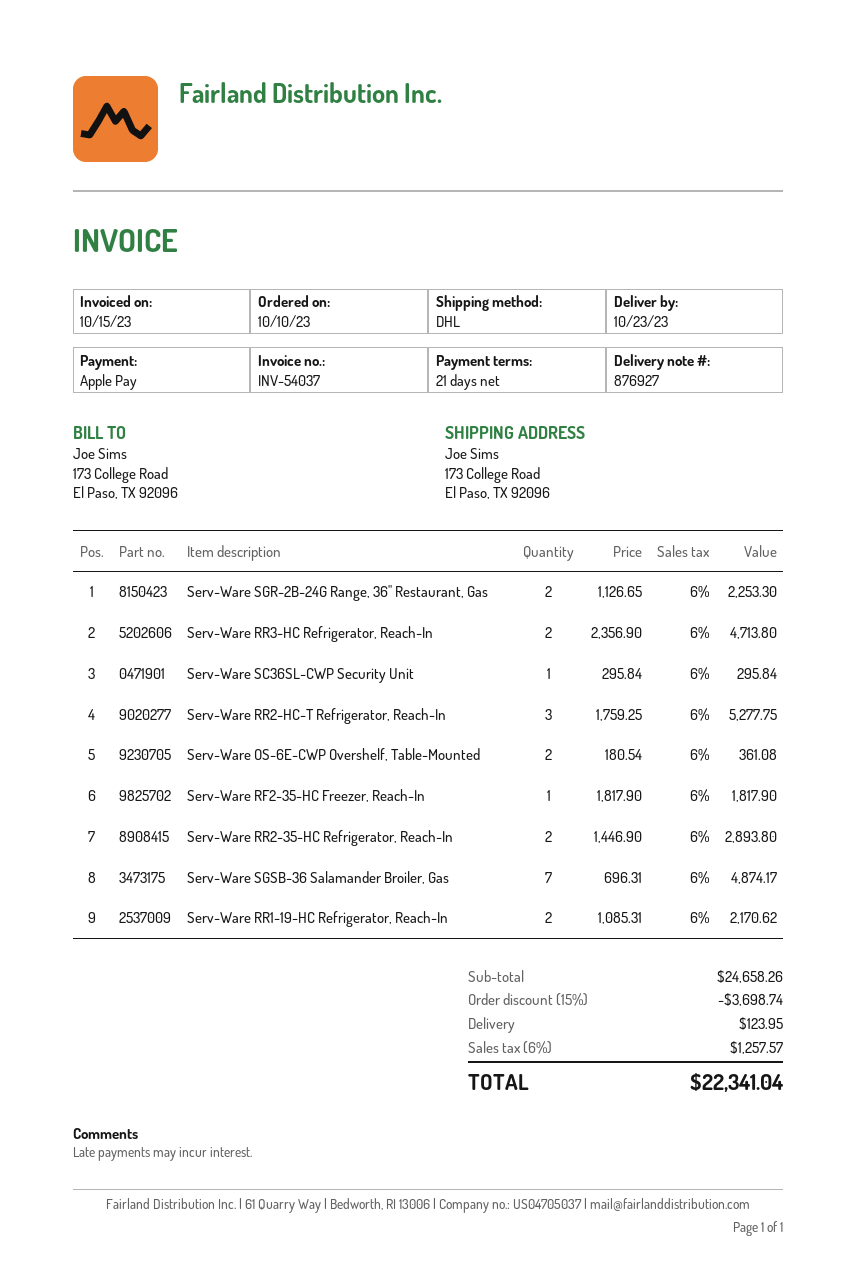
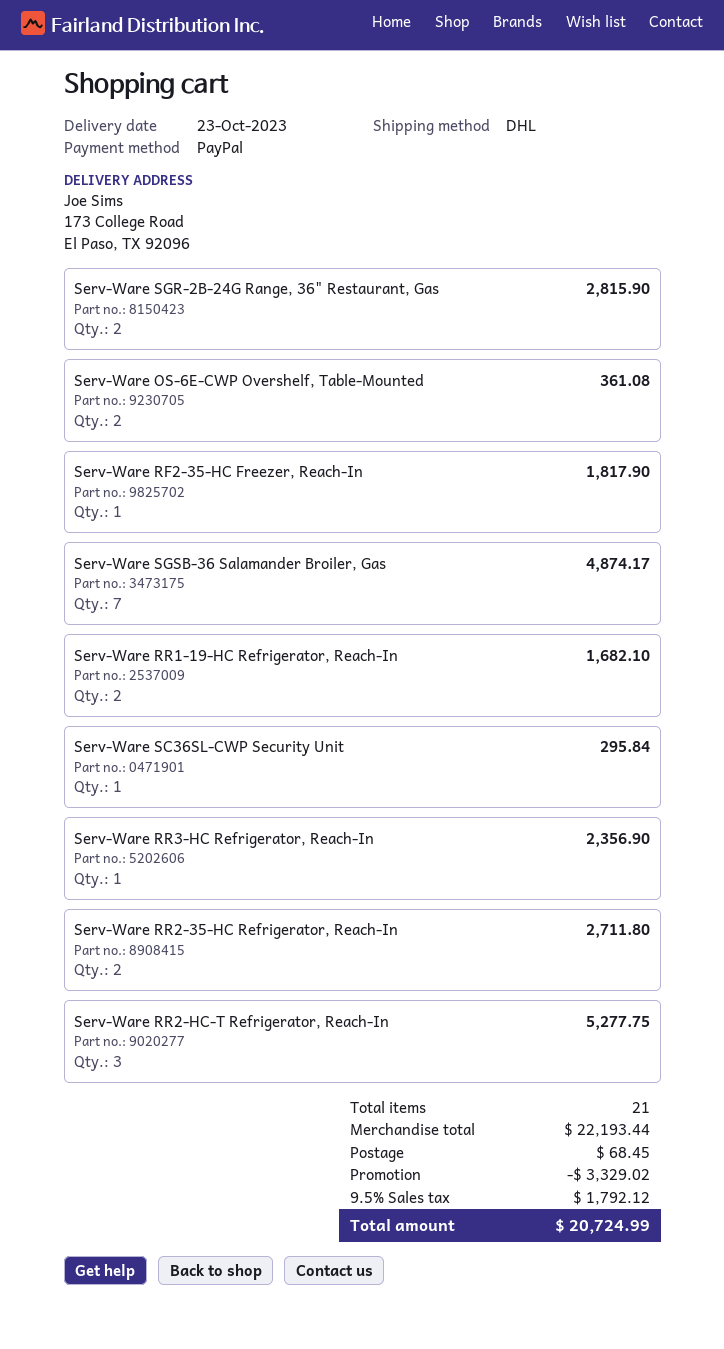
payment method: Apple Pay -> PayPal
Serv-Ware SGR-2B-24G Range, 36" Restaurant, Gas: 2 for 2253.30 -> 2 for 2815.90
Serv-Ware RR3-HC Refrigerator, Reach-In: 2 for 4713.80 -> 1 for 2356.90
Serv-Ware RR2-35-HC Refrigerator, Reach-In: 2 for 2893.80 -> 2 for 2711.80
Serv-Ware RR1-19-HC Refrigerator, Reach-In: 2 for 2170.62 -> 2 for 1682.10
subtotal: 24658.26 -> 22193.44
discount: 3698.74 -> 3329.02
shipping: 123.95 -> 68.45
tax: 6% = 1257.57 -> 9.5% = 1792.12
total: 22341.04 -> 20724.99

